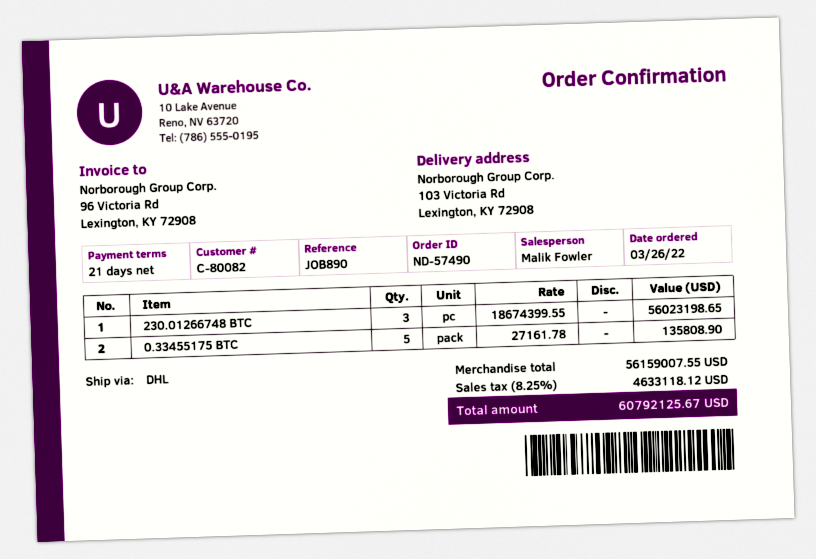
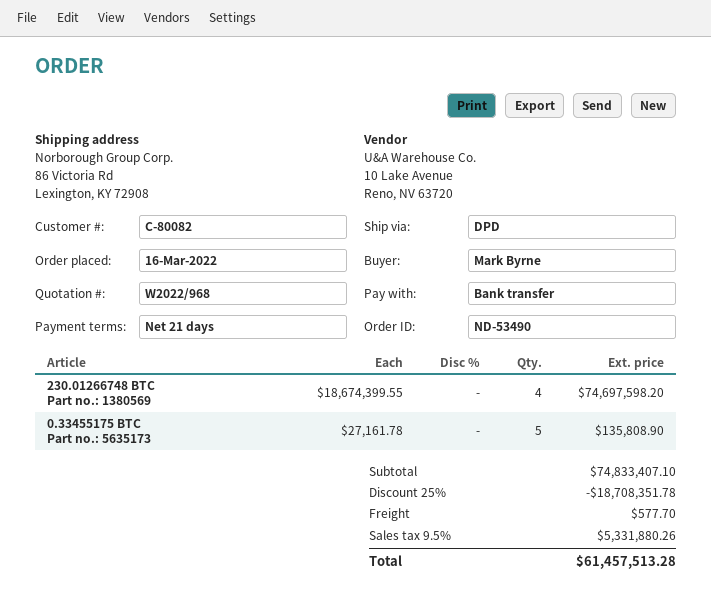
order number: ND-57490 -> ND-53490
order date: 2022-03-26 -> 2022-03-16
shipping method: DHL -> DPD
ship to: 103 Victoria Rd, Lexington, KY 72908 -> 86 Victoria Rd, Lexington, KY 72908
230.01266748 BTC: 3 x 18674399.55 = 56023198.65 -> 4 x 18674399.55 = 74697598.20
subtotal: 56159007.55 -> 74833407.10
discount: none -> 25% = 18708351.78
shipping: none -> 577.70
tax: 8.25% = 4633118.12 -> 9.5% = 5331880.26
total: 60792125.67 -> 61457513.28

